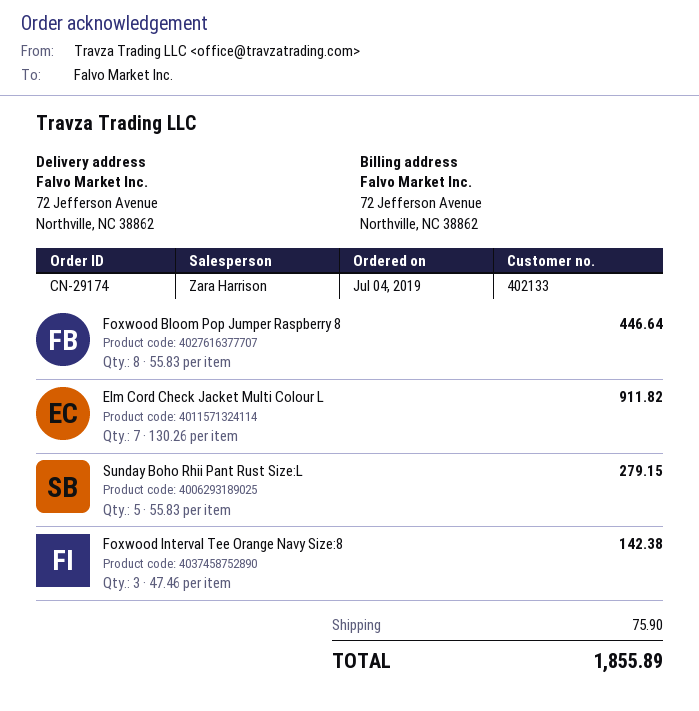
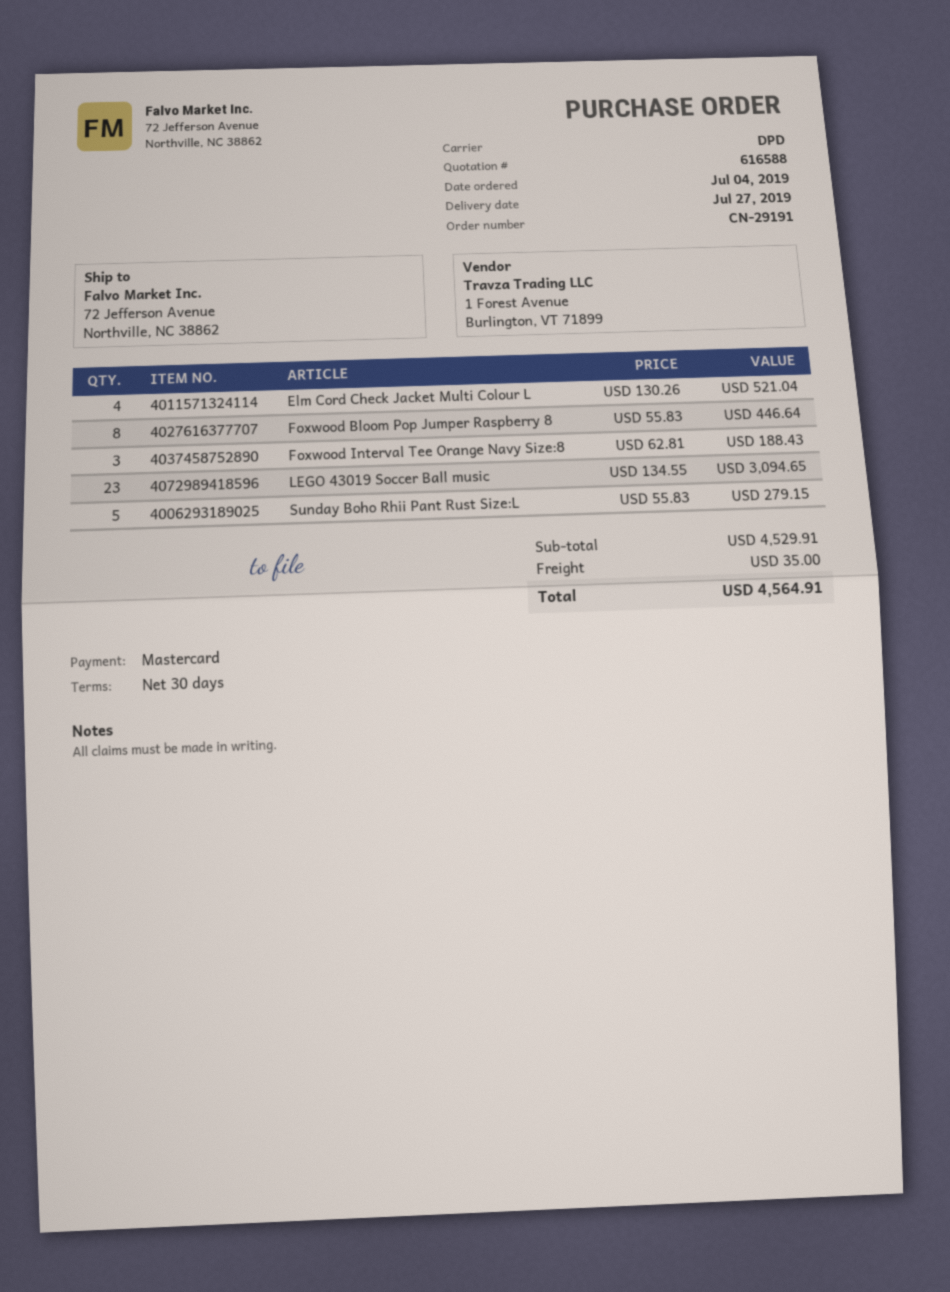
order number: CN-29174 -> CN-29191
Elm Cord Check Jacket Multi Colour L: 7 x 130.26 = 911.82 -> 4 x 130.26 = 521.04
Foxwood Interval Tee Orange Navy Size:8: 3 x 47.46 = 142.38 -> 3 x 62.81 = 188.43
LEGO 43019 Soccer Ball music: none -> 23 x 134.55 = 3094.65
shipping: 75.90 -> 35.00
total: 1855.89 -> 4564.91

